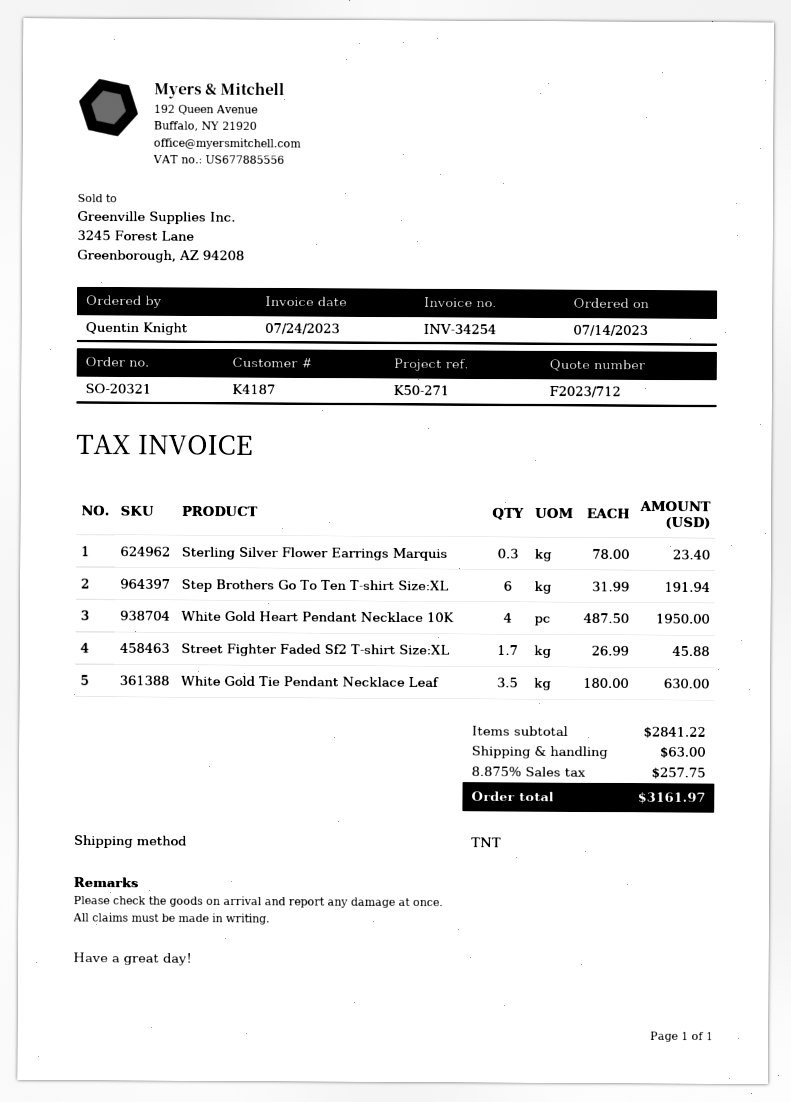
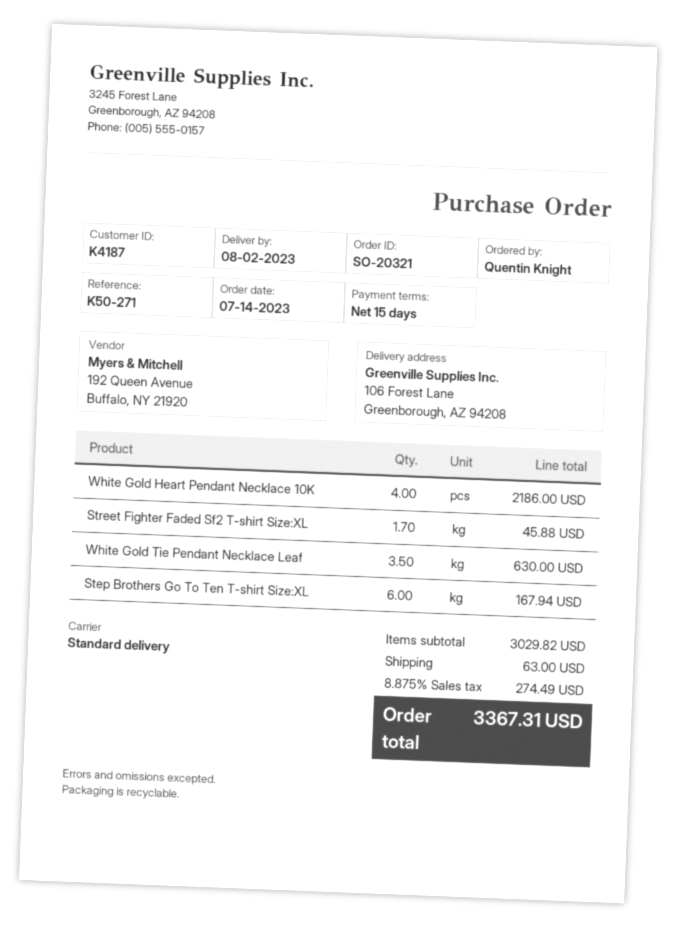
shipping method: TNT -> standard
Sterling Silver Flower Earrings Marquis: 0.3 for 23.40 -> none
Step Brothers Go To Ten T-shirt Size:XL: 6 for 191.94 -> 6 for 167.94
White Gold Heart Pendant Necklace 10K: 4 for 1950.00 -> 4 for 2186.00
subtotal: 2841.22 -> 3029.82
tax: 8.875% = 257.75 -> 8.875% = 274.49
total: 3161.97 -> 3367.31

